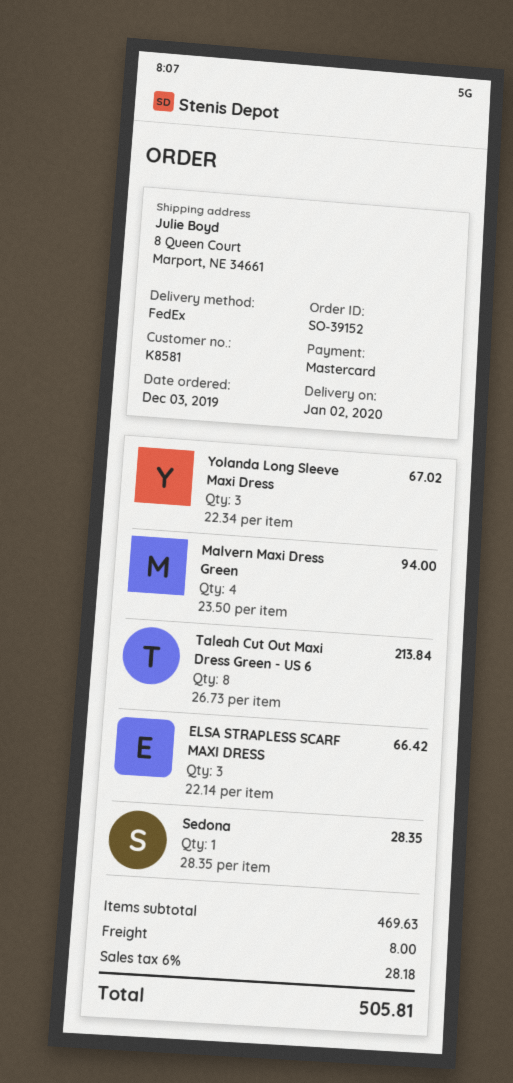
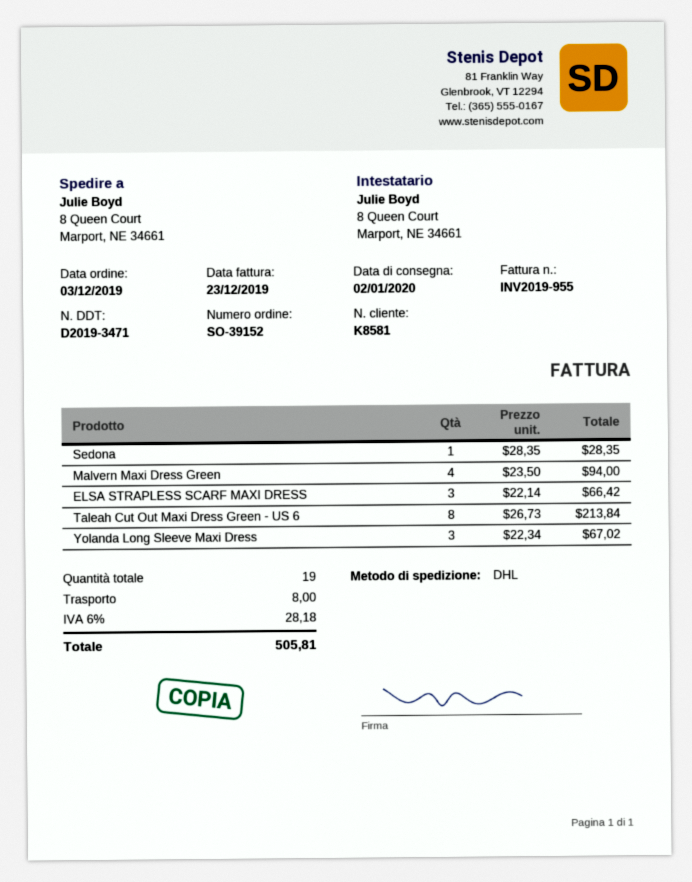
shipping method: FedEx -> DHL

